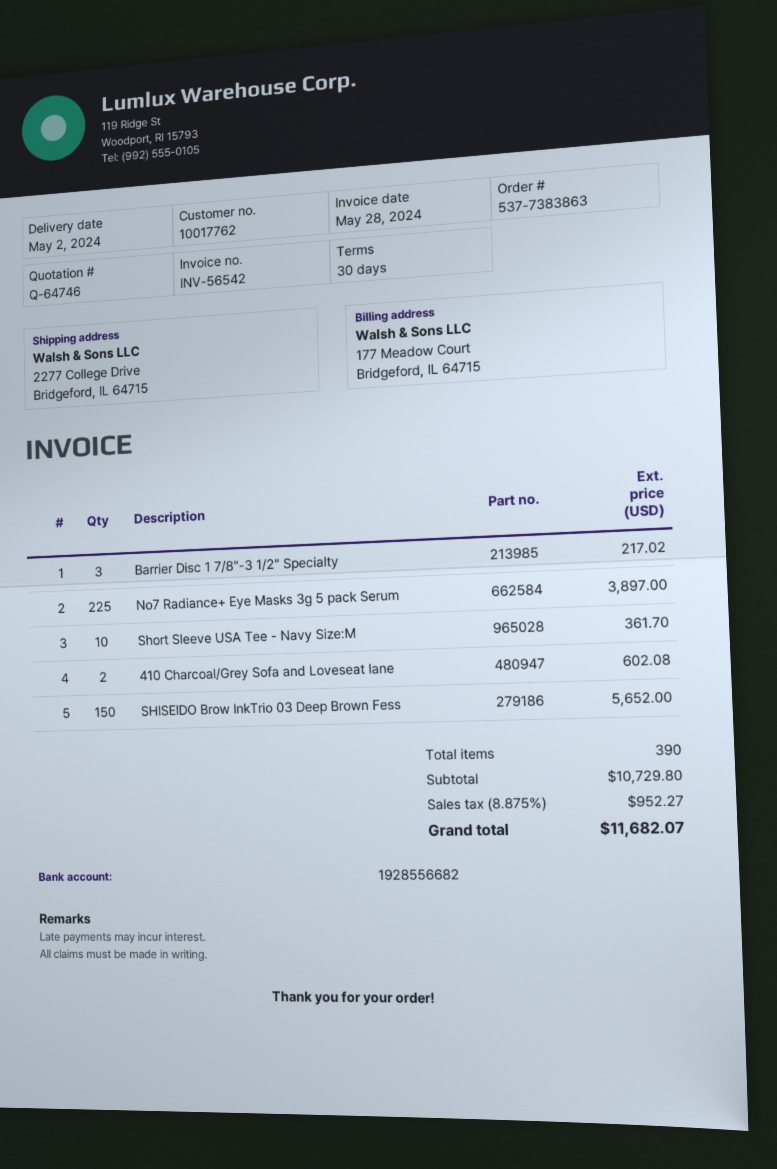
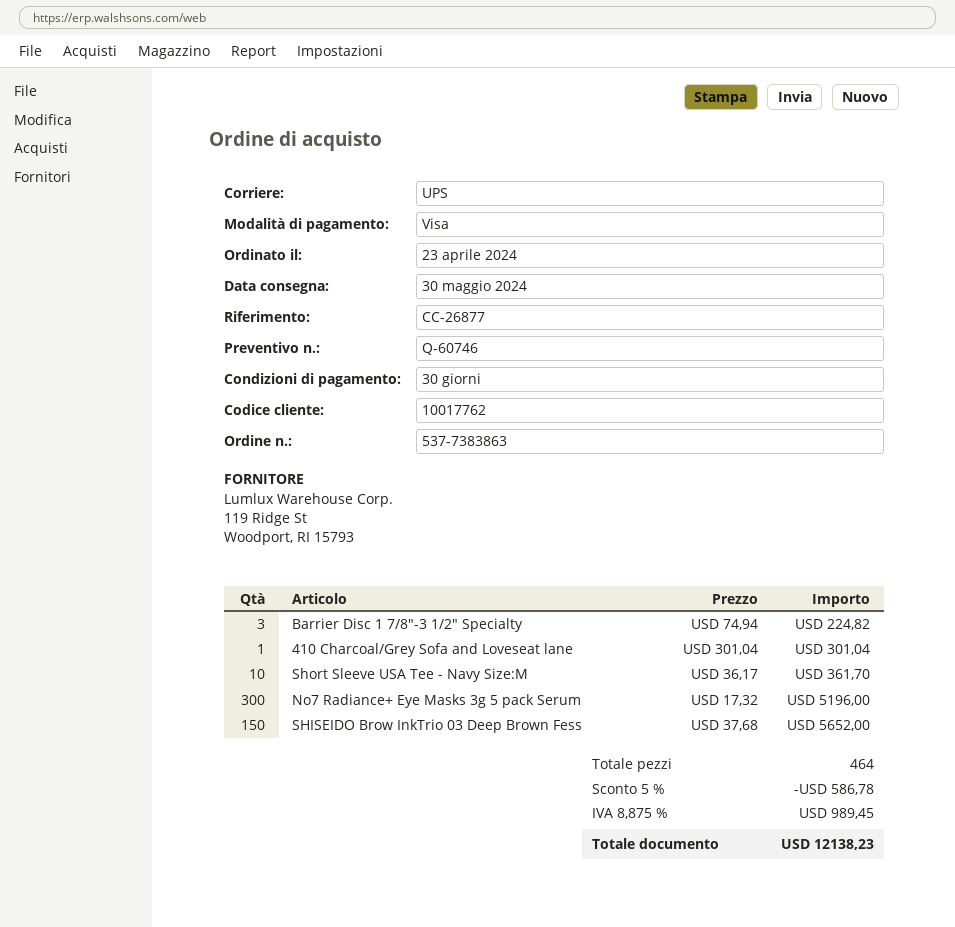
quote number: Q-64746 -> Q-60746
delivery date: 2024-05-02 -> 2024-05-30
Barrier Disc 1 7/8"-3 1/2" Specialty: 3 for 217.02 -> 3 for 224.82
No7 Radiance+ Eye Masks 3g 5 pack Serum: 225 for 3897.00 -> 300 for 5196.00
410 Charcoal/Grey Sofa and Loveseat lane: 2 for 602.08 -> 1 for 301.04
total quantity: 390 -> 464
discount: none -> 5% = 586.78
tax: 8.875% = 952.27 -> 8.875% = 989.45
total: 11682.07 -> 12138.23

